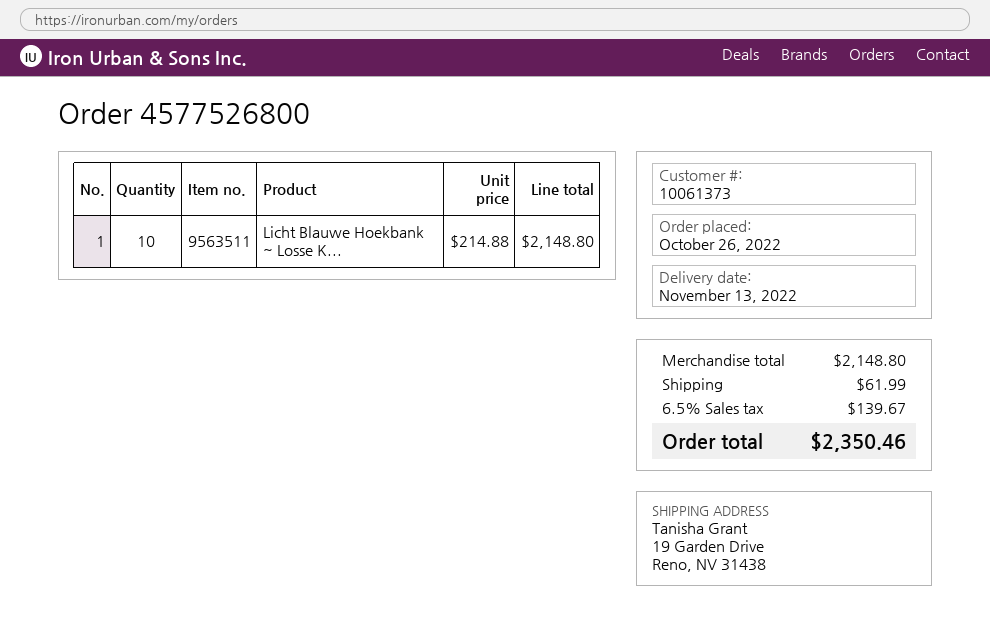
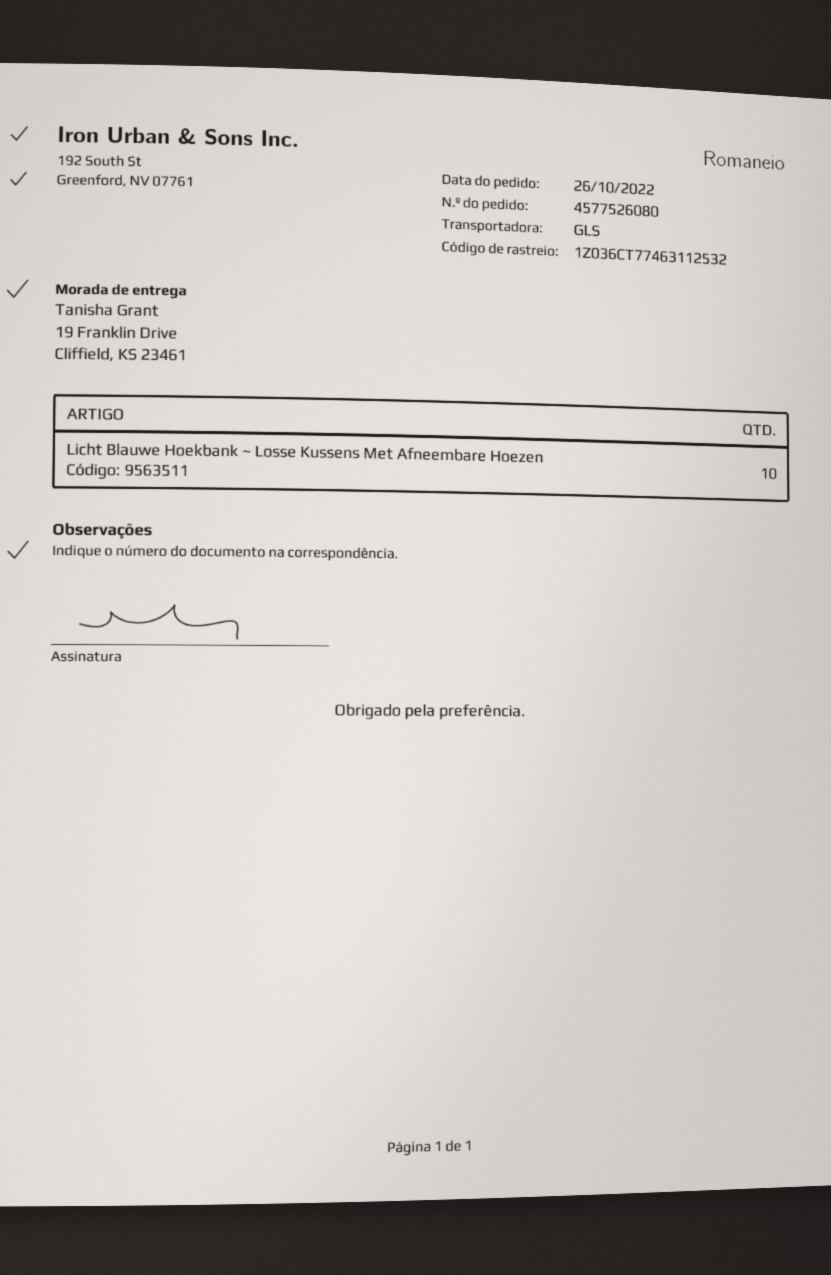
order number: 4577526800 -> 4577526080
ship to: 19 Garden Drive, Reno, NV 31438 -> 19 Franklin Drive, Cliffield, KS 23461

